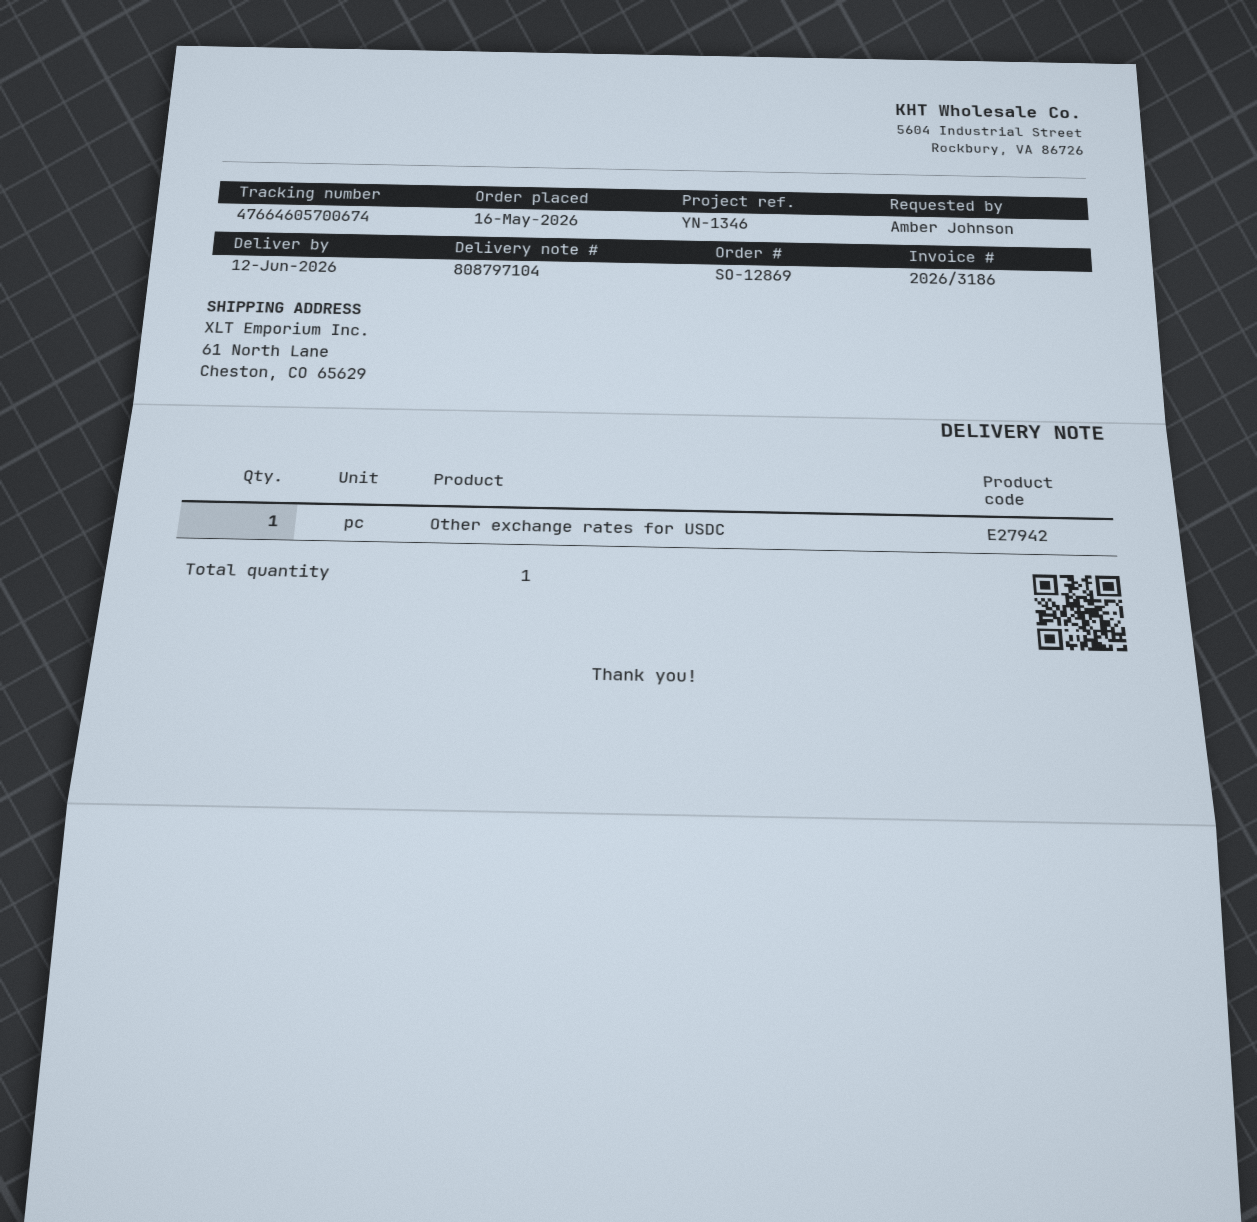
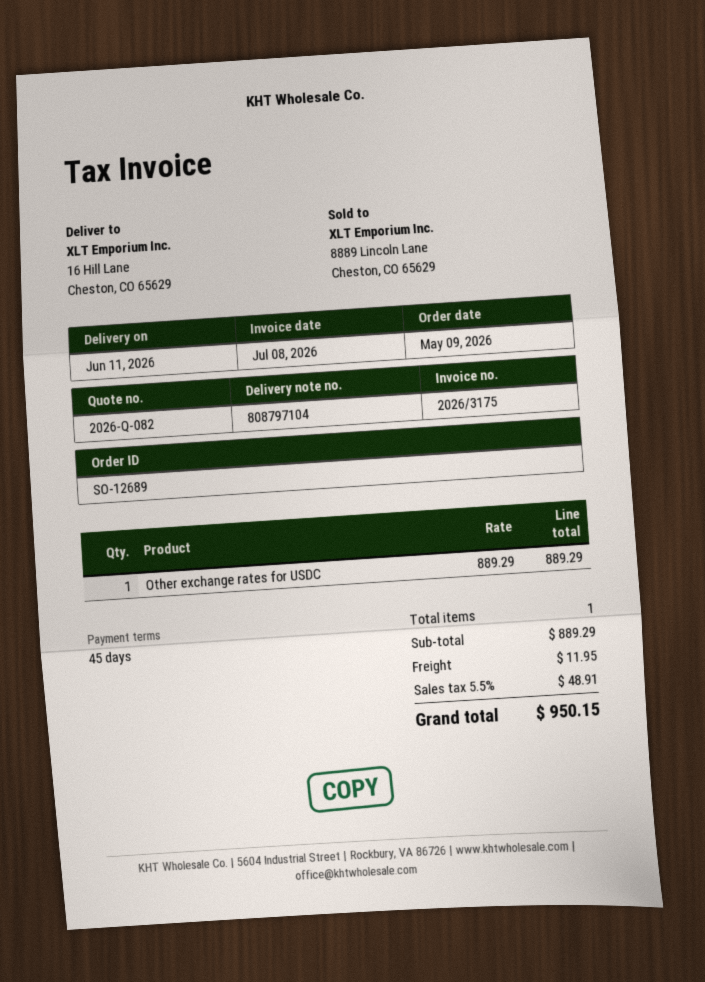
order number: SO-12869 -> SO-12689
order date: 2026-05-16 -> 2026-05-09
delivery date: 2026-06-12 -> 2026-06-11
invoice number: 2026/3186 -> 2026/3175
ship to: 61 North Lane, Cheston, CO 65629 -> 16 Hill Lane, Cheston, CO 65629

